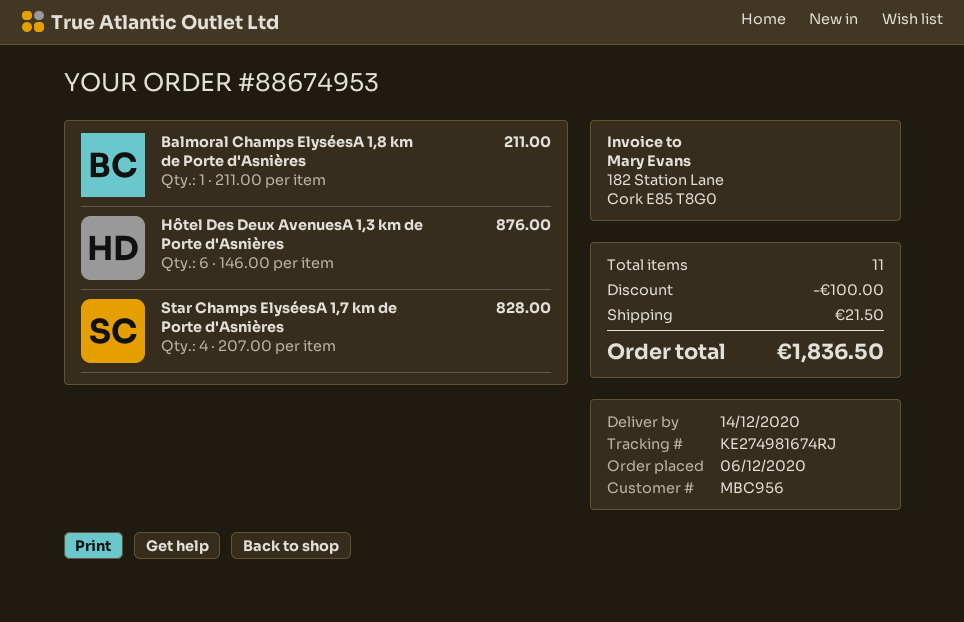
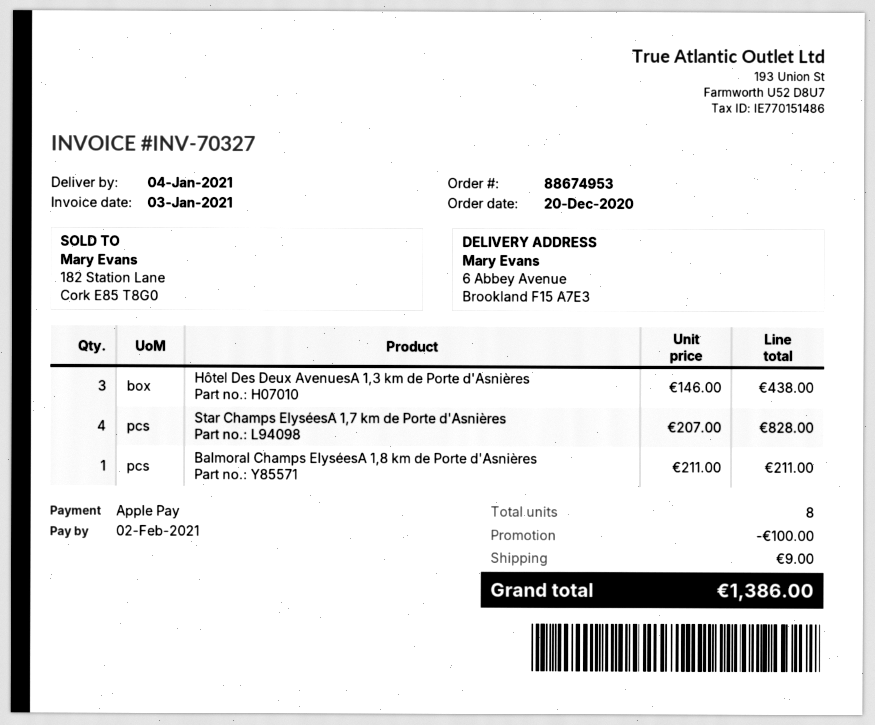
order date: 2020-12-06 -> 2020-12-20
delivery date: 2020-12-14 -> 2021-01-04
Hôtel Des Deux AvenuesA 1,3 km de Porte d'Asnières: 6 x 146.00 = 876.00 -> 3 x 146.00 = 438.00
total quantity: 11 -> 8
shipping: 21.50 -> 9.00
total: 1836.50 -> 1386.00

